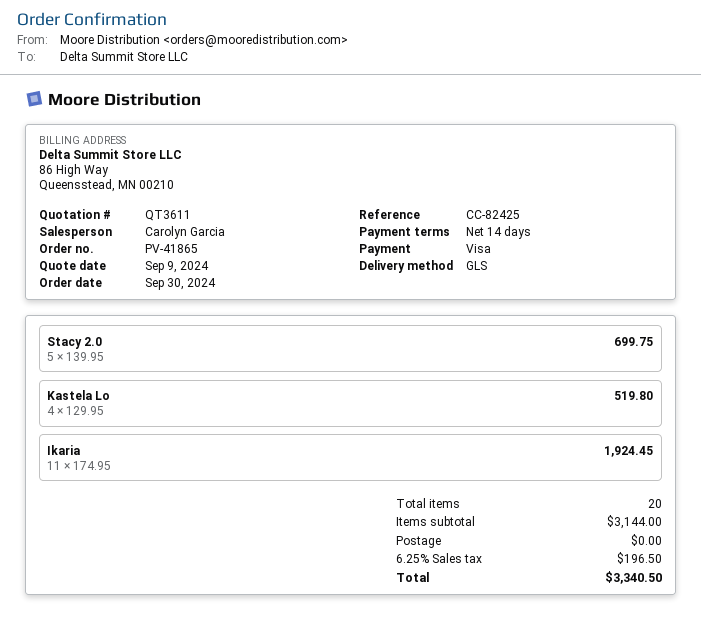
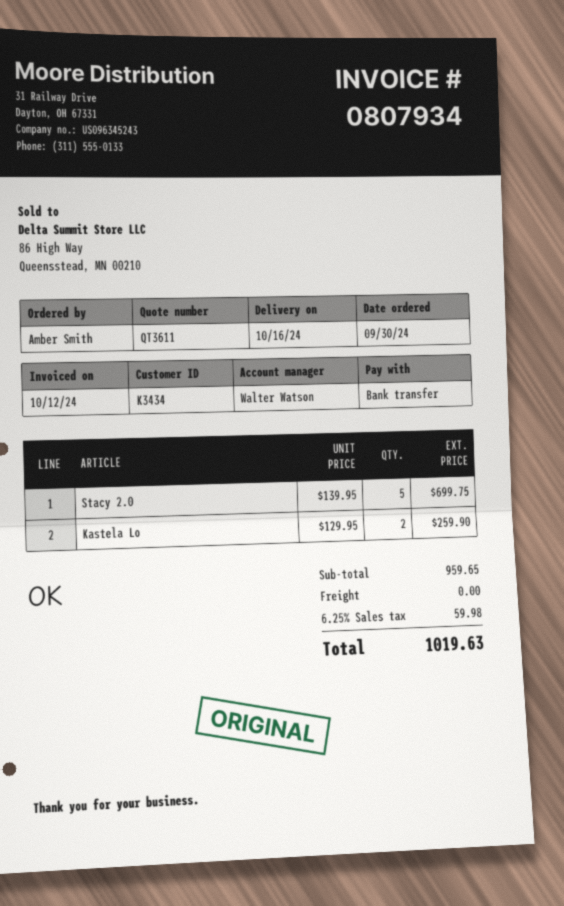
sales rep: Carolyn Garcia -> Walter Watson
payment method: Visa -> bank transfer
Kastela Lo: 4 x 129.95 = 519.80 -> 2 x 129.95 = 259.90
Ikaria: 11 x 174.95 = 1924.45 -> none
subtotal: 3144.00 -> 959.65
tax: 6.25% = 196.50 -> 6.25% = 59.98
total: 3340.50 -> 1019.63

